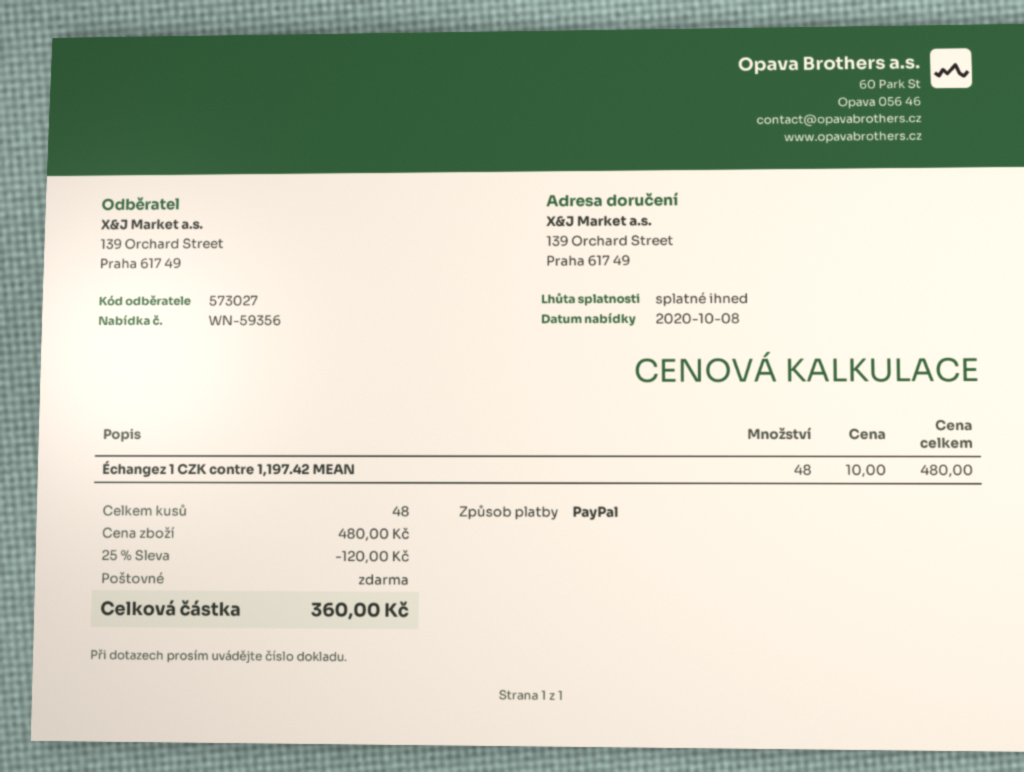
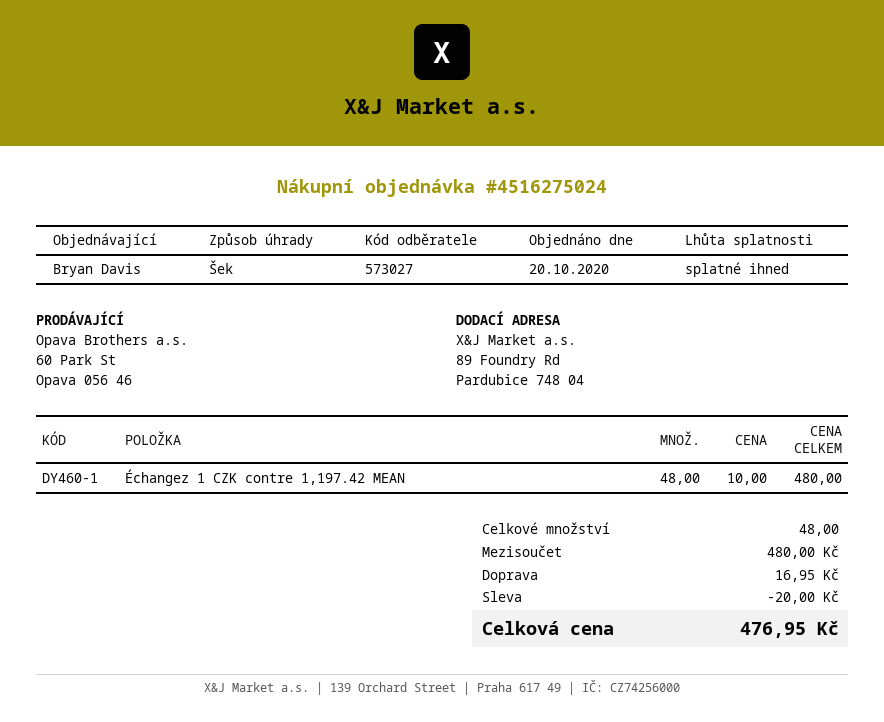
payment method: PayPal -> cheque
ship to: 139 Orchard Street, Praha 617 49 -> 89 Foundry Rd, Pardubice 748 04
discount: 120.00 -> 20.00
shipping: 0.00 -> 16.95
total: 360.00 -> 476.95

